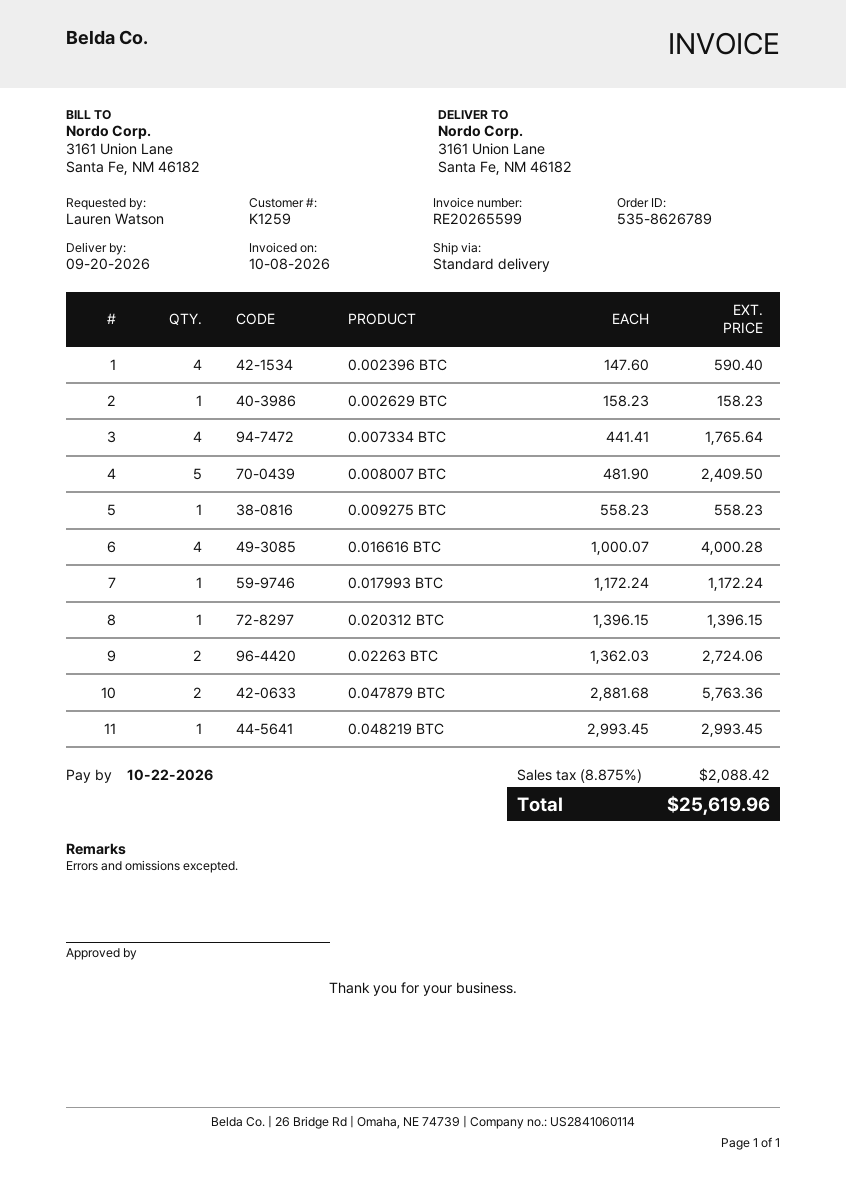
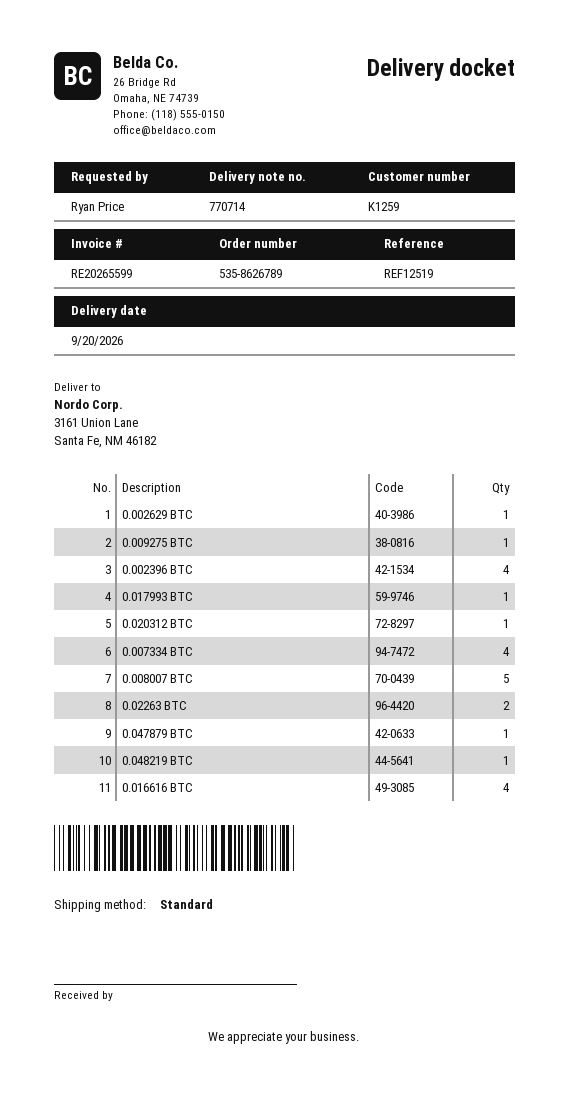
ordered by: Lauren Watson -> Ryan Price
0.047879 BTC: 2 -> 1

